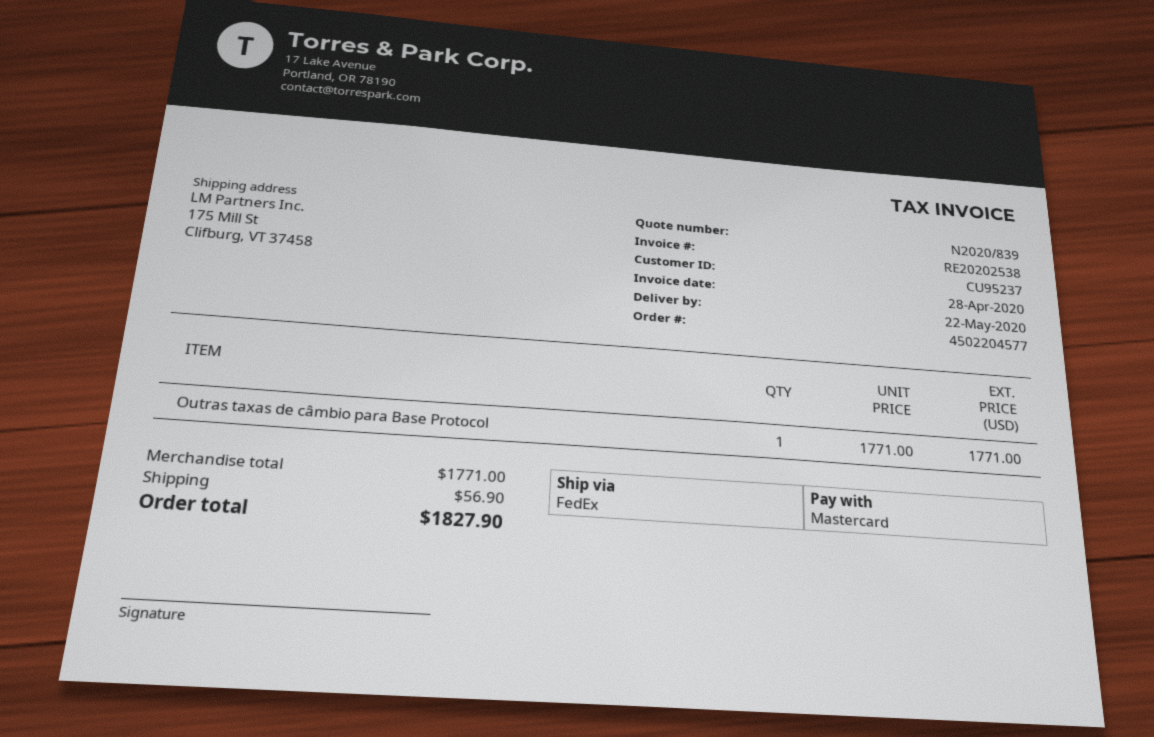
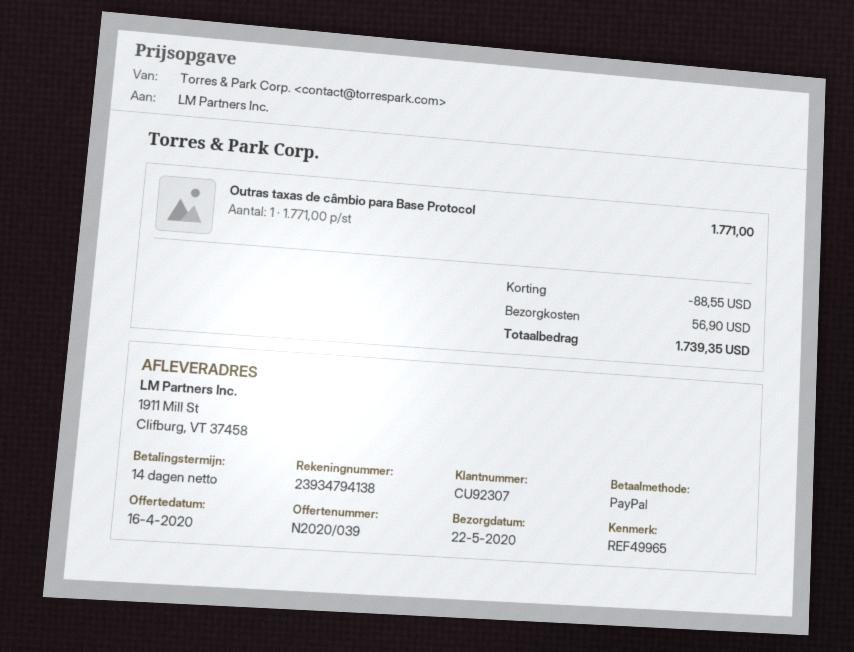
quote number: N2020/839 -> N2020/039
customer number: CU95237 -> CU92307
payment method: Mastercard -> PayPal
ship to: 175 Mill St, Clifburg, VT 37458 -> 1911 Mill St, Clifburg, VT 37458
discount: none -> 88.55
total: 1827.90 -> 1739.35

